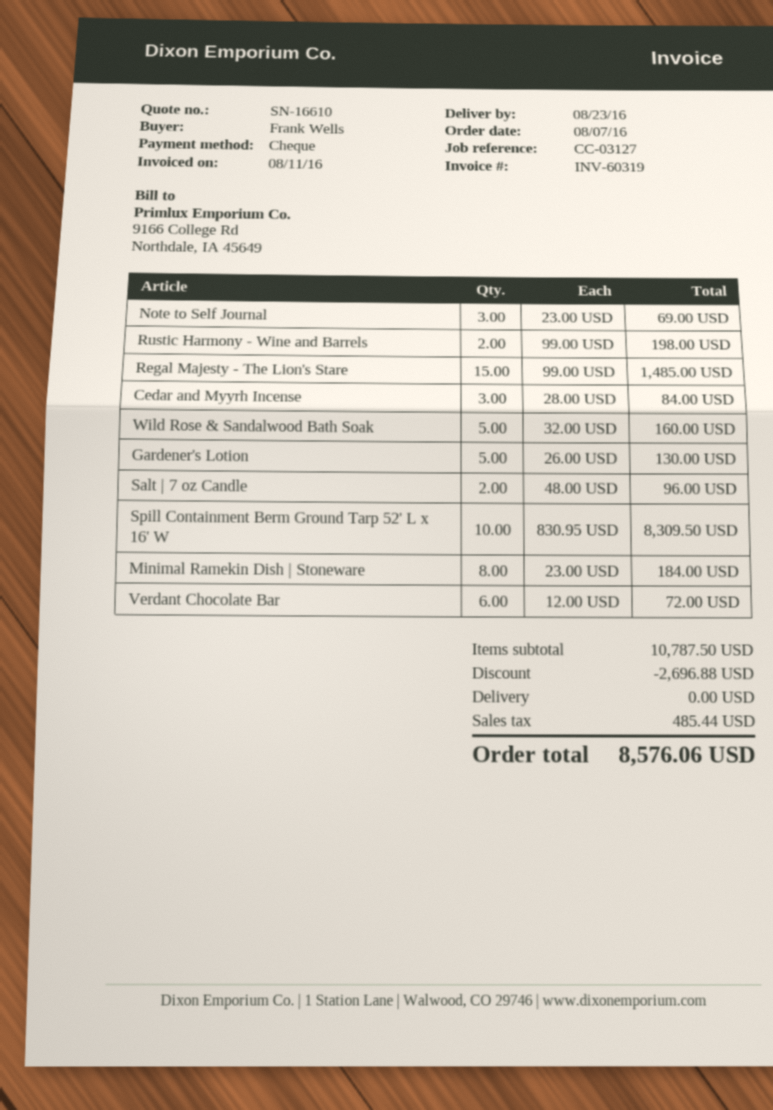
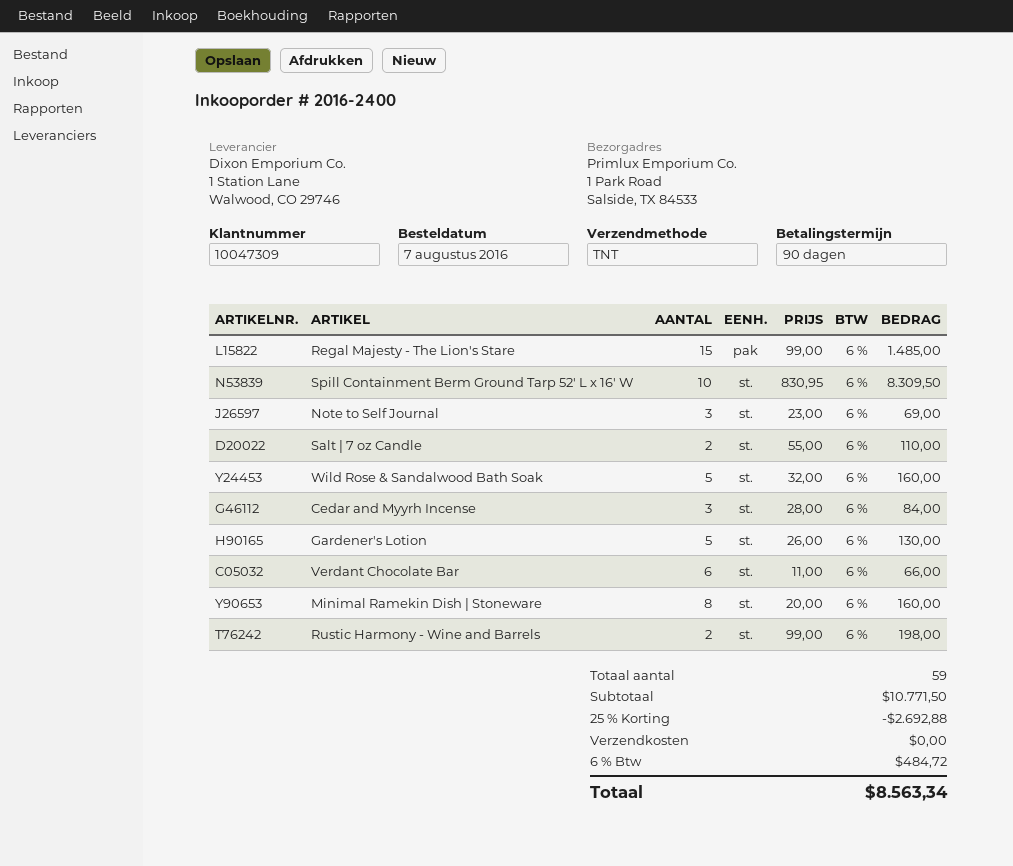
Salt | 7 oz Candle: 2 x 48.00 = 96.00 -> 2 x 55.00 = 110.00
Minimal Ramekin Dish | Stoneware: 8 x 23.00 = 184.00 -> 8 x 20.00 = 160.00
Verdant Chocolate Bar: 6 x 12.00 = 72.00 -> 6 x 11.00 = 66.00
subtotal: 10787.50 -> 10771.50
discount: 2696.88 -> 2692.88
tax: 485.44 -> 484.72
total: 8576.06 -> 8563.34

